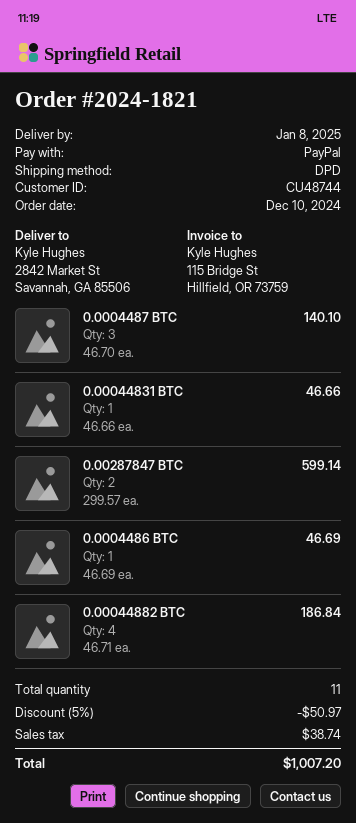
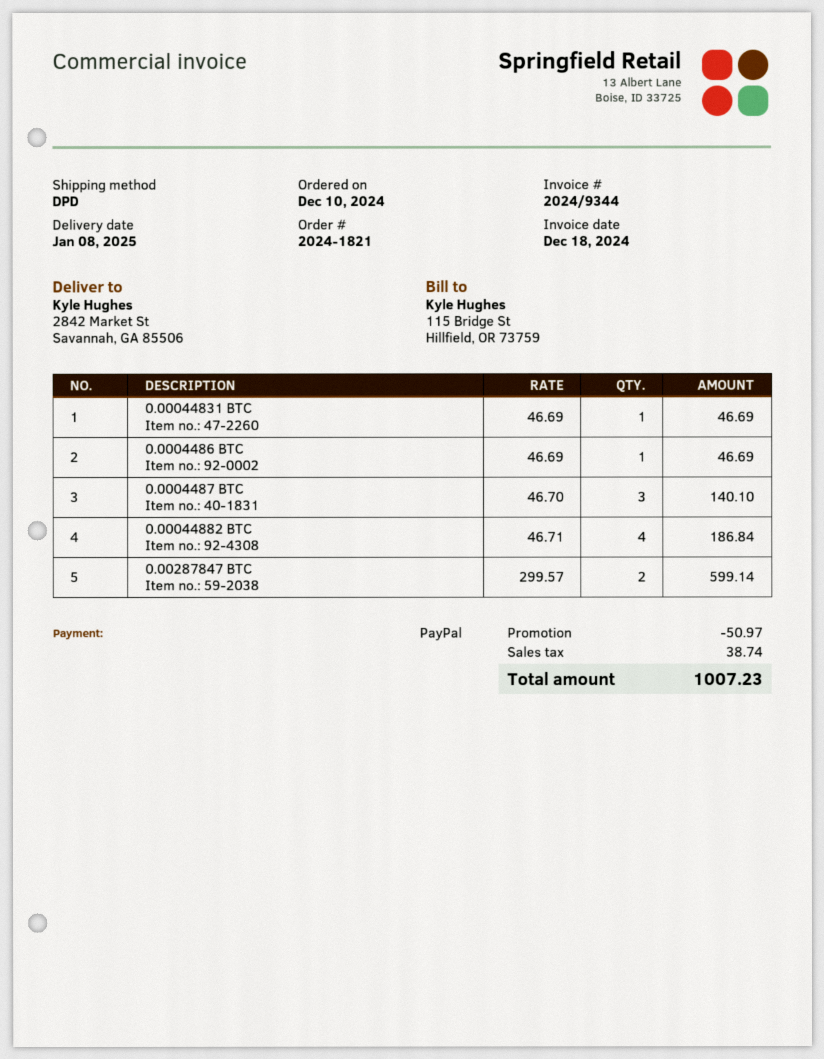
0.00044831 BTC: 1 x 46.66 = 46.66 -> 1 x 46.69 = 46.69
total: 1007.20 -> 1007.23

